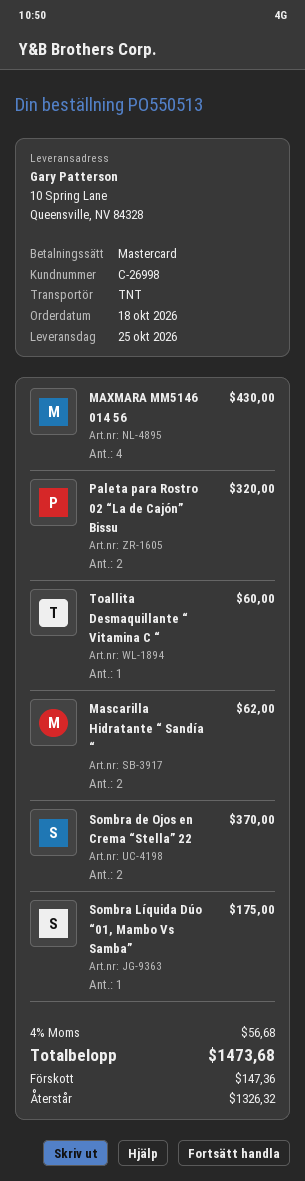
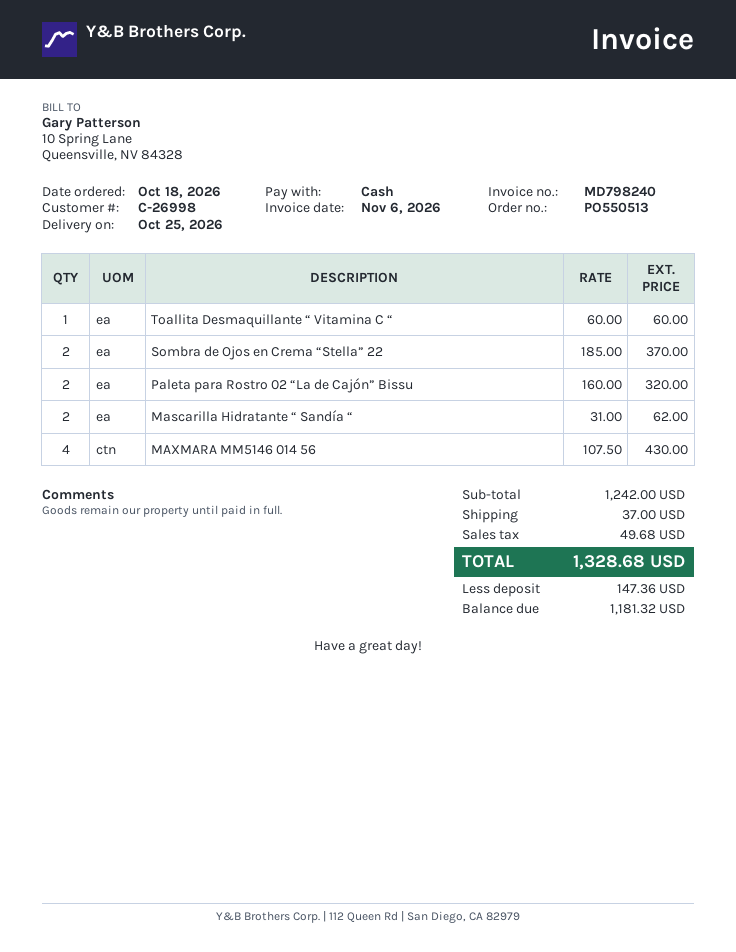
payment method: Mastercard -> cash
Sombra Líquida Dúo “01, Mambo Vs Samba”: 1 for 175.00 -> none
shipping: none -> 37.00
tax: 56.68 -> 49.68
total: 1473.68 -> 1328.68
balance: 1326.32 -> 1181.32

